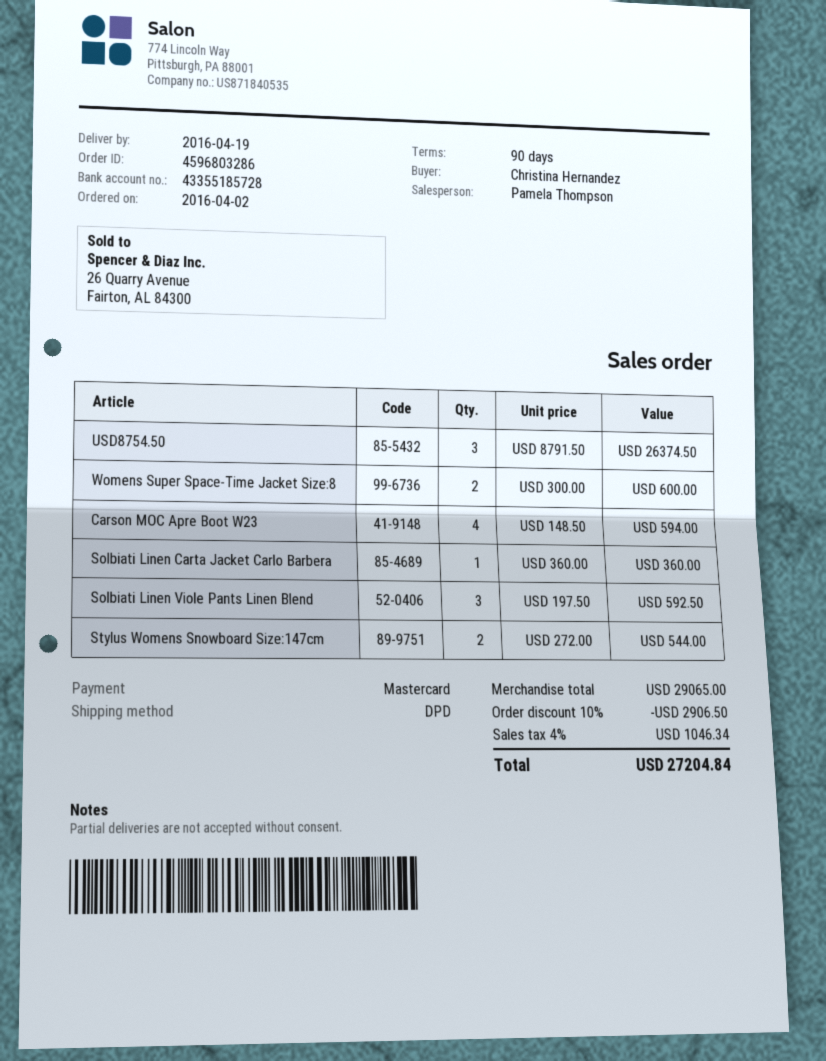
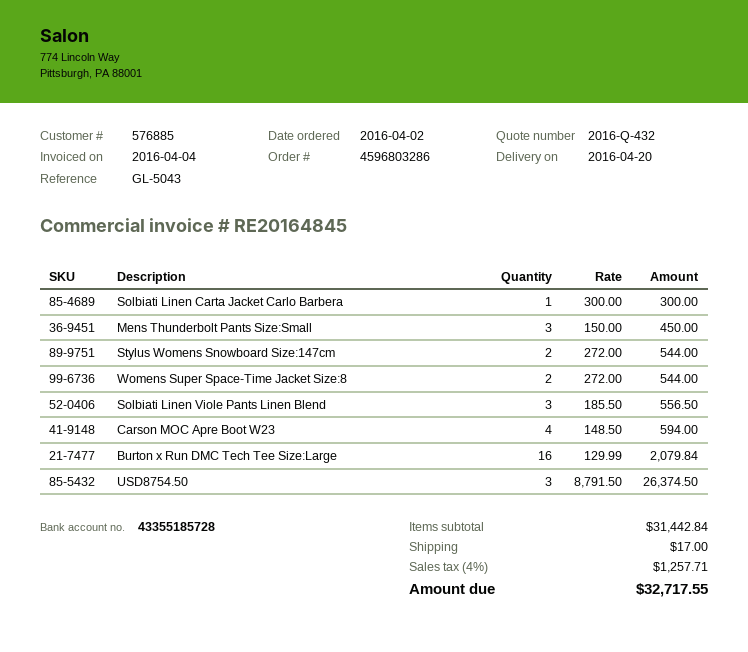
delivery date: 2016-04-19 -> 2016-04-20
Womens Super Space-Time Jacket Size:8: 2 x 300.00 = 600.00 -> 2 x 272.00 = 544.00
Solbiati Linen Carta Jacket Carlo Barbera: 1 x 360.00 = 360.00 -> 1 x 300.00 = 300.00
Solbiati Linen Viole Pants Linen Blend: 3 x 197.50 = 592.50 -> 3 x 185.50 = 556.50
Mens Thunderbolt Pants Size:Small: none -> 3 x 150.00 = 450.00
Burton x Run DMC Tech Tee Size:Large: none -> 16 x 129.99 = 2079.84
subtotal: 29065.00 -> 31442.84
discount: 10% = 2906.50 -> none
shipping: none -> 17.00
tax: 4% = 1046.34 -> 4% = 1257.71
total: 27204.84 -> 32717.55

